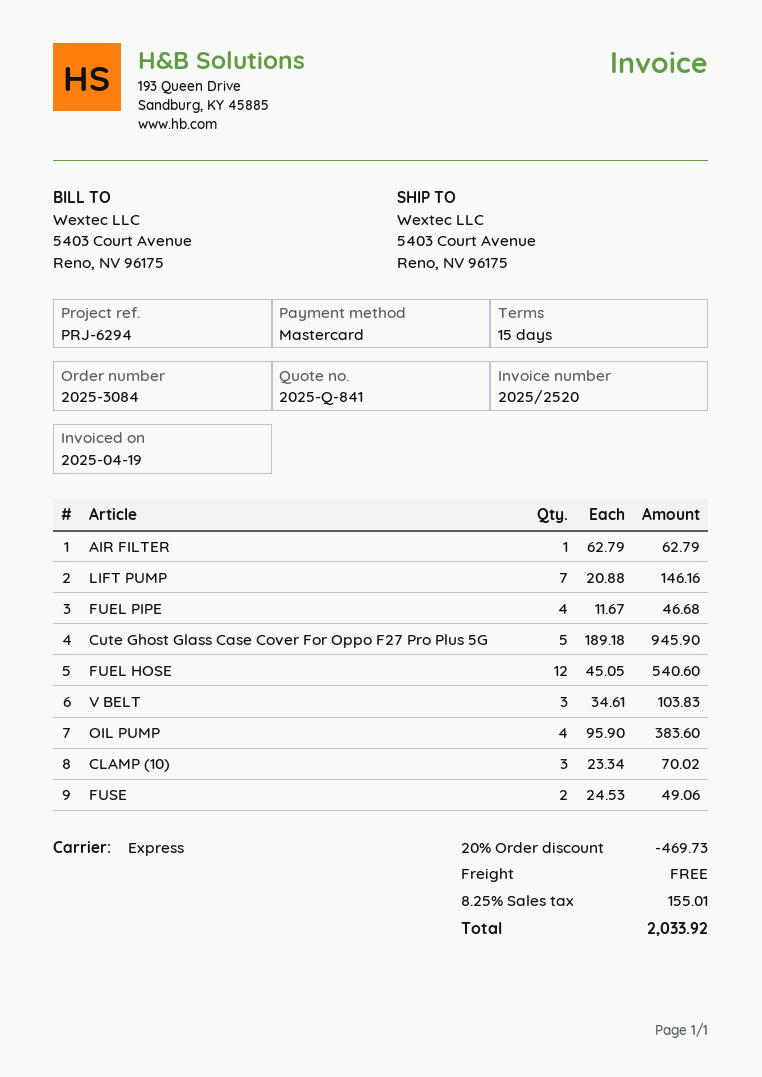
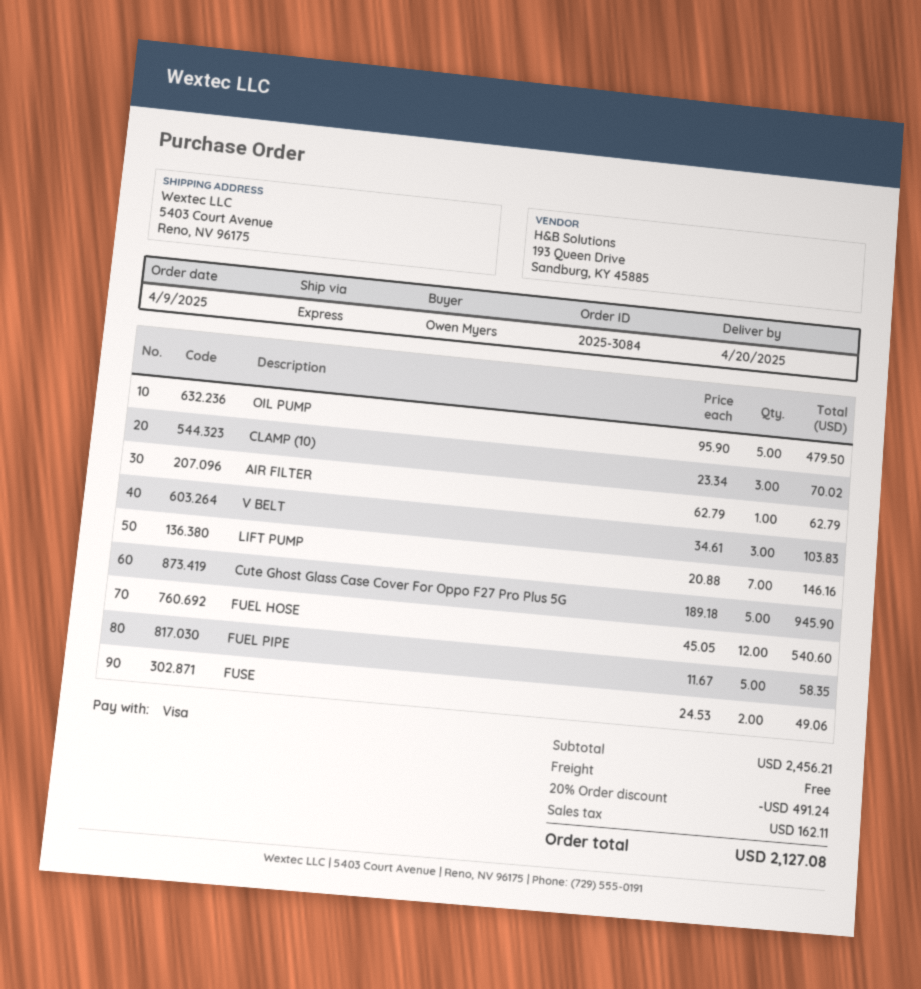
payment method: Mastercard -> Visa
FUEL PIPE: 4 x 11.67 = 46.68 -> 5 x 11.67 = 58.35
OIL PUMP: 4 x 95.90 = 383.60 -> 5 x 95.90 = 479.50
discount: 20% = 469.73 -> 20% = 491.24
tax: 155.01 -> 162.11
total: 2033.92 -> 2127.08

